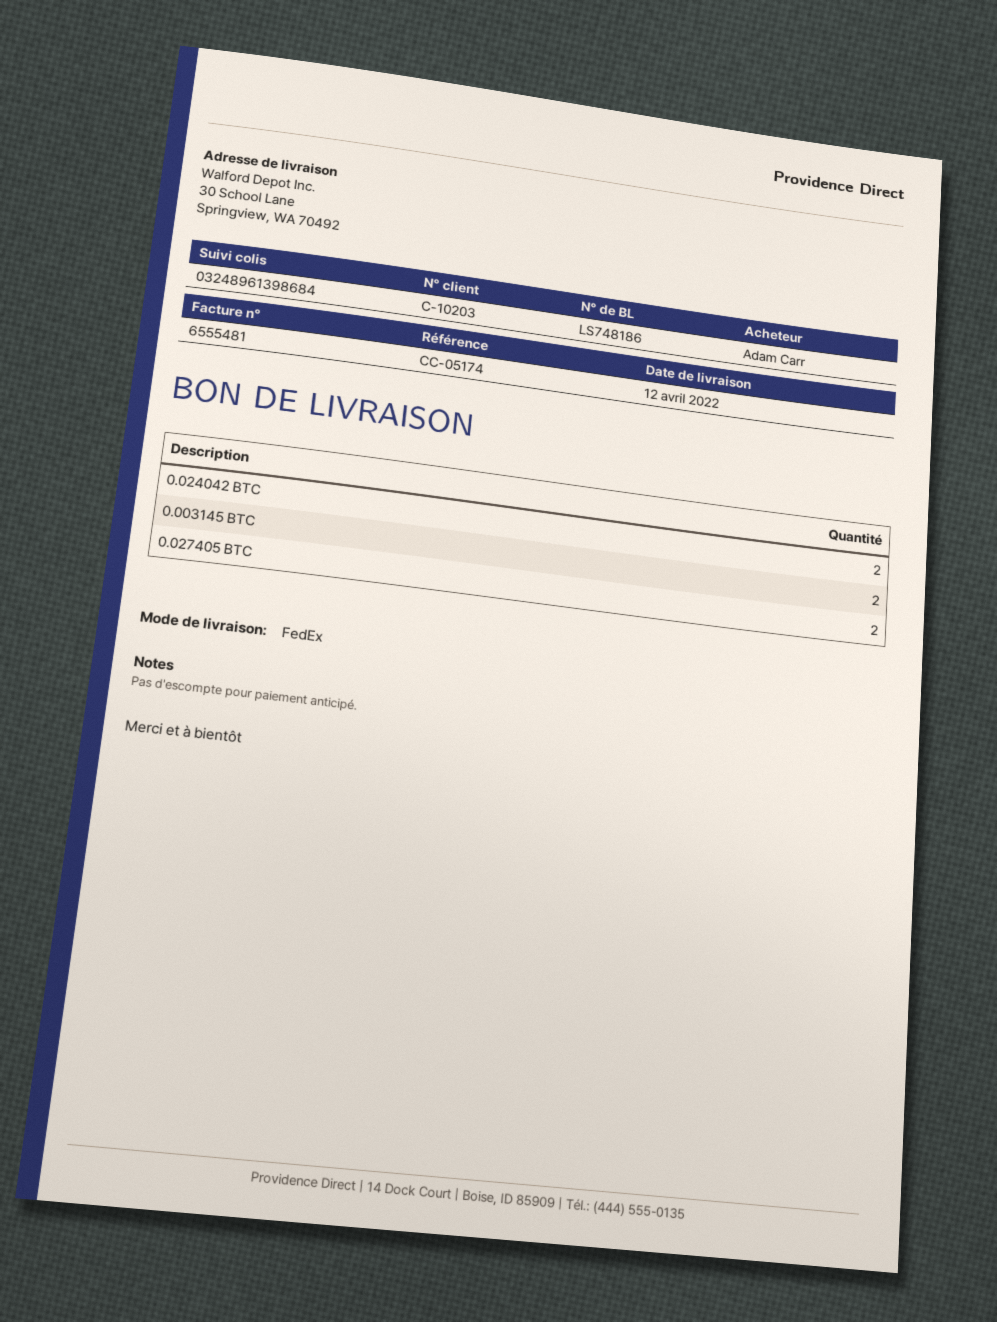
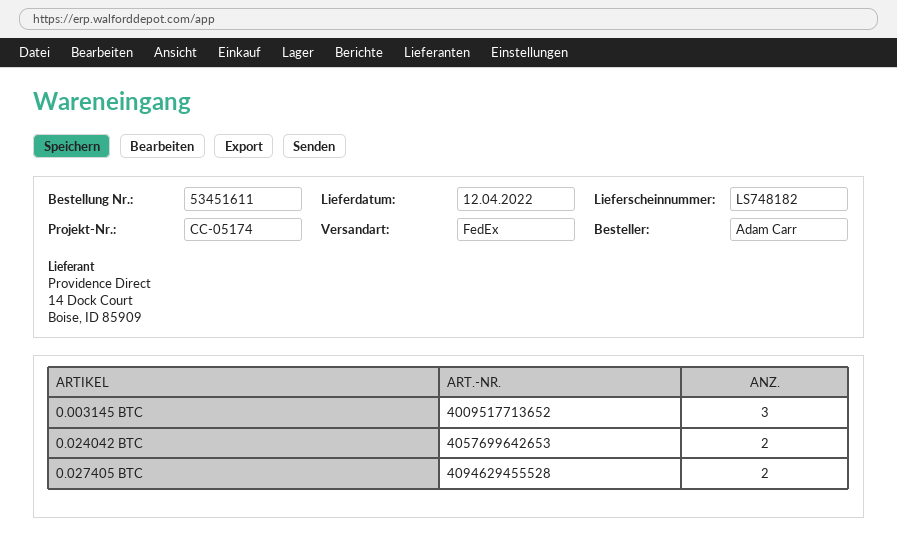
delivery note number: LS748186 -> LS748182
0.003145 BTC: 2 -> 3

